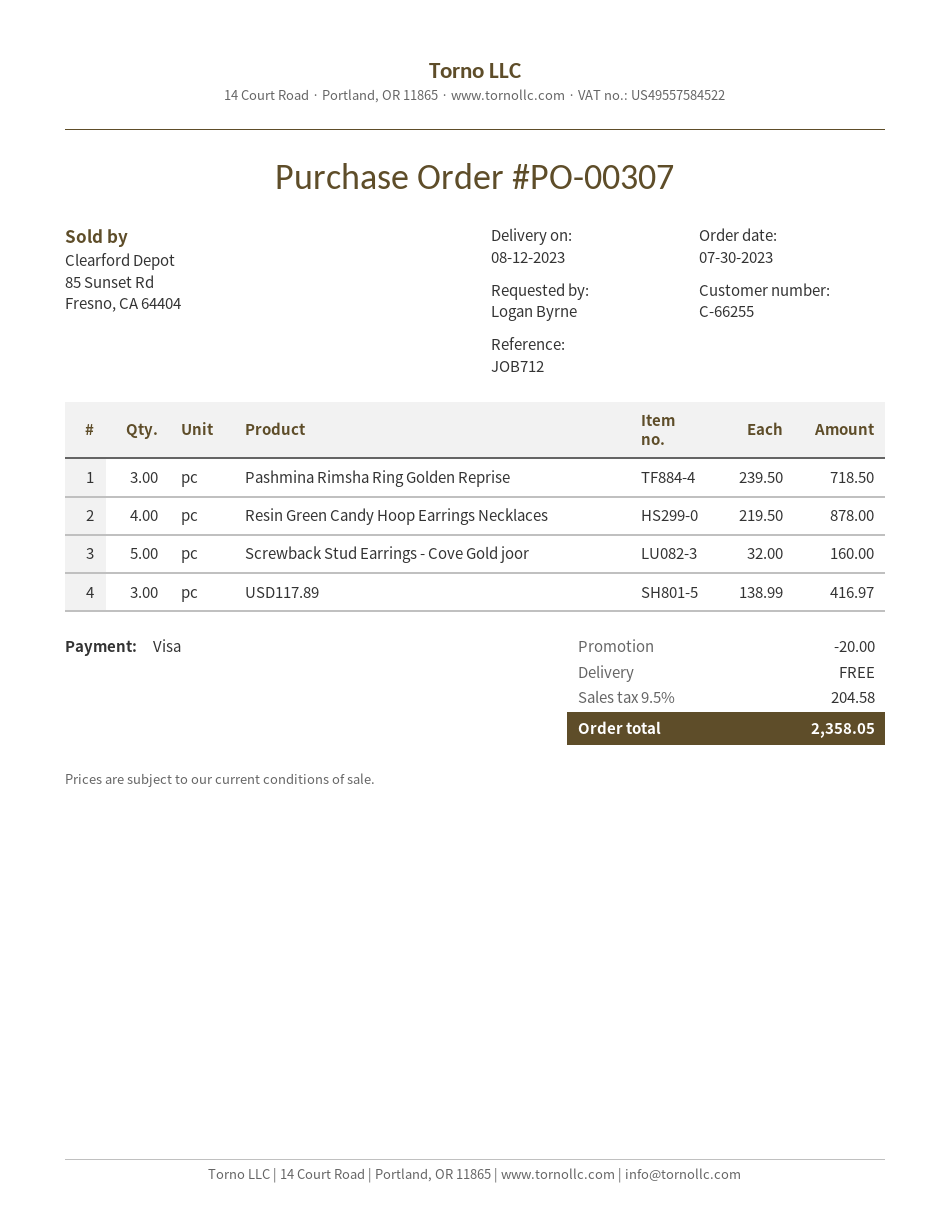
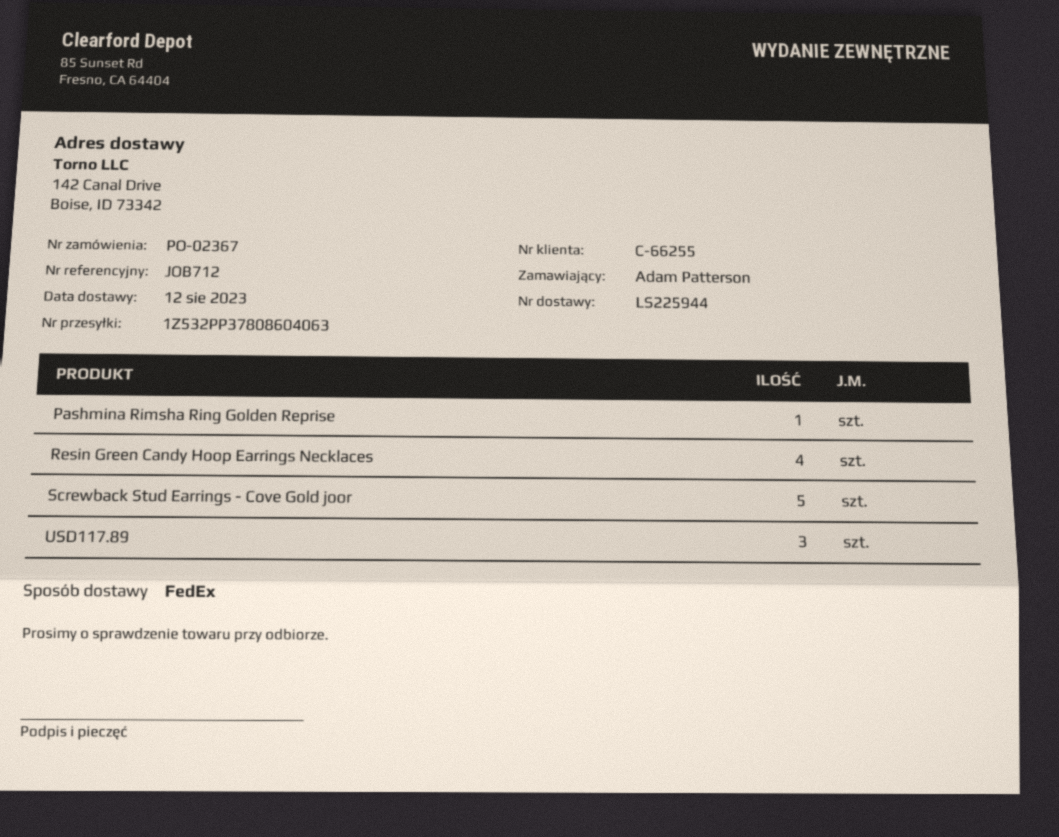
order number: PO-00307 -> PO-02367
ordered by: Logan Byrne -> Adam Patterson
Pashmina Rimsha Ring Golden Reprise: 3 -> 1

